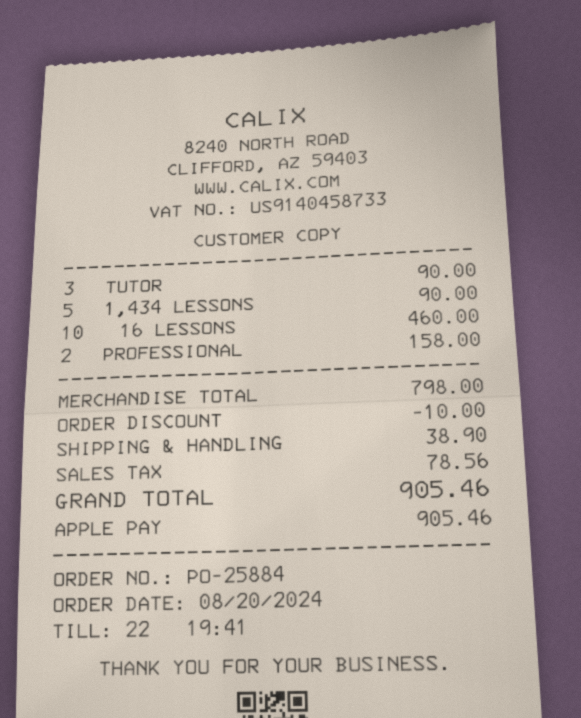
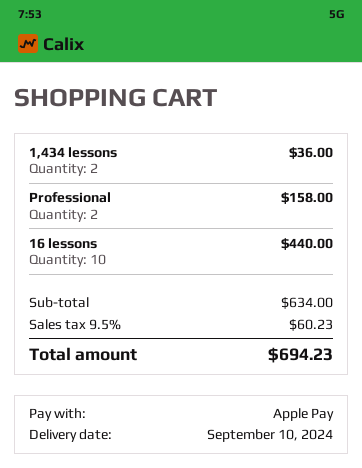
TUTOR: 3 for 90.00 -> none
1,434 LESSONS: 5 for 90.00 -> 2 for 36.00
16 LESSONS: 10 for 460.00 -> 10 for 440.00
subtotal: 798.00 -> 634.00
discount: 10.00 -> none
shipping: 38.90 -> none
tax: 78.56 -> 60.23
total: 905.46 -> 694.23

